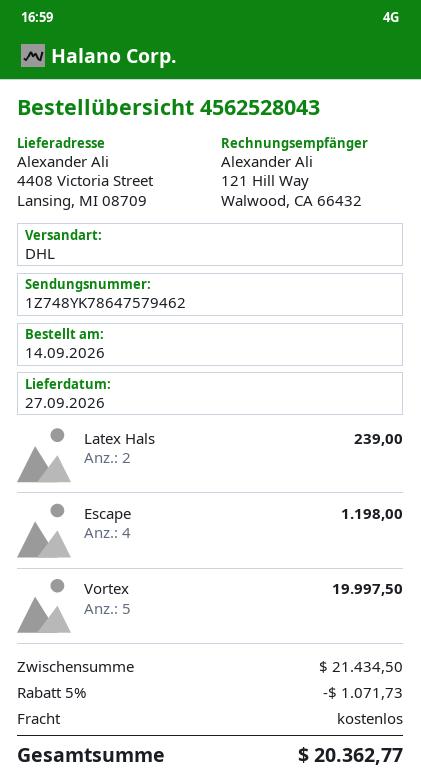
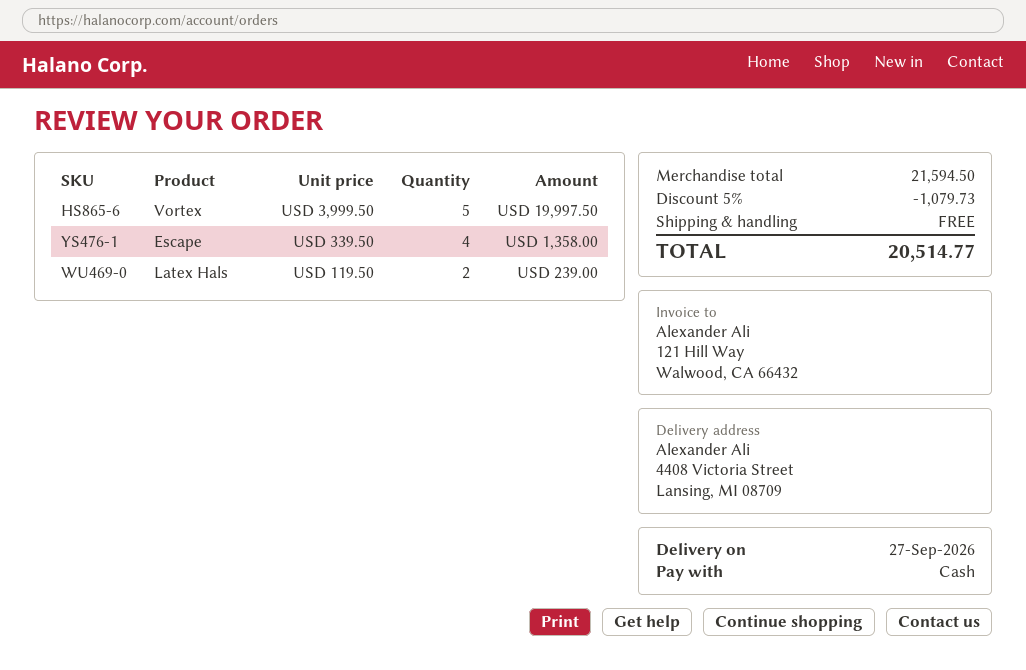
Escape: 4 for 1198.00 -> 4 for 1358.00
subtotal: 21434.50 -> 21594.50
discount: 5% = 1071.73 -> 5% = 1079.73
total: 20362.77 -> 20514.77

